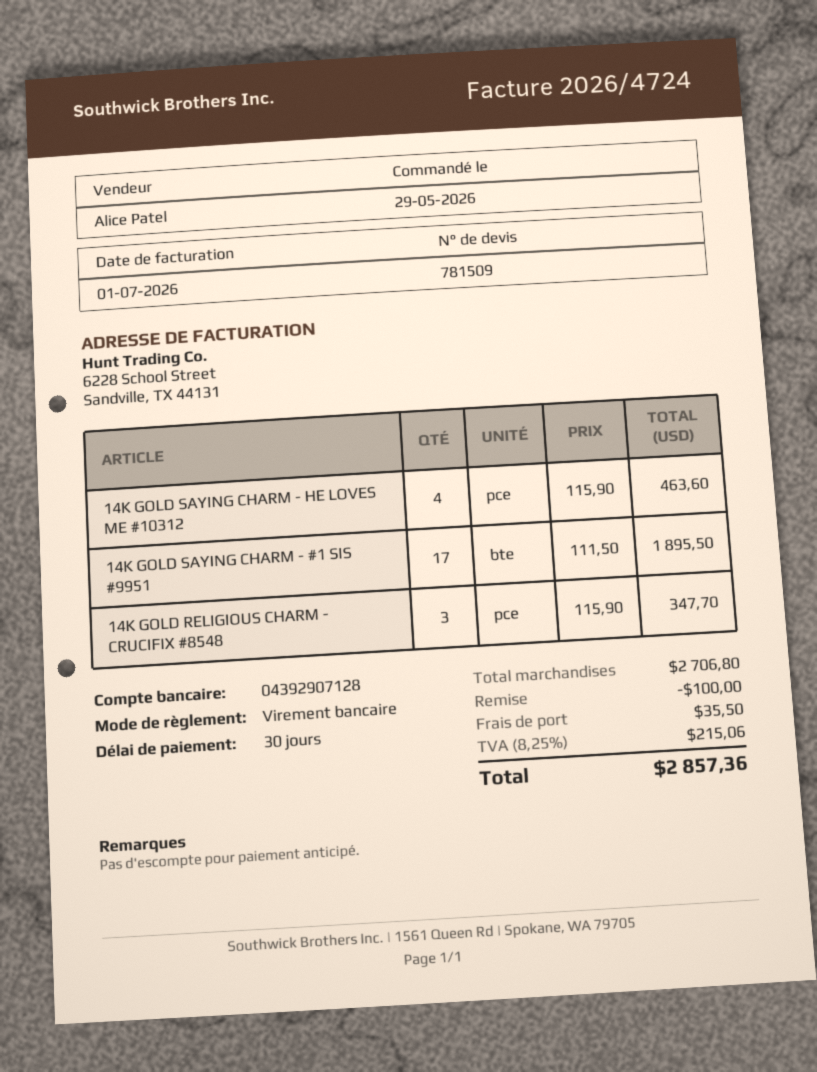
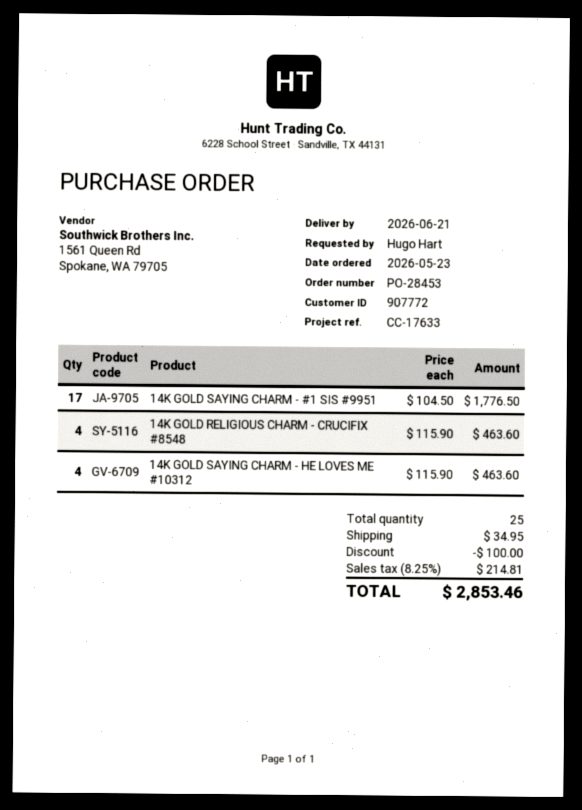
order date: 2026-05-29 -> 2026-05-23
14K GOLD SAYING CHARM - #1 SIS #9951: 17 x 111.50 = 1895.50 -> 17 x 104.50 = 1776.50
14K GOLD RELIGIOUS CHARM - CRUCIFIX #8548: 3 x 115.90 = 347.70 -> 4 x 115.90 = 463.60
shipping: 35.50 -> 34.95
tax: 8.25% = 215.06 -> 8.25% = 214.81
total: 2857.36 -> 2853.46

